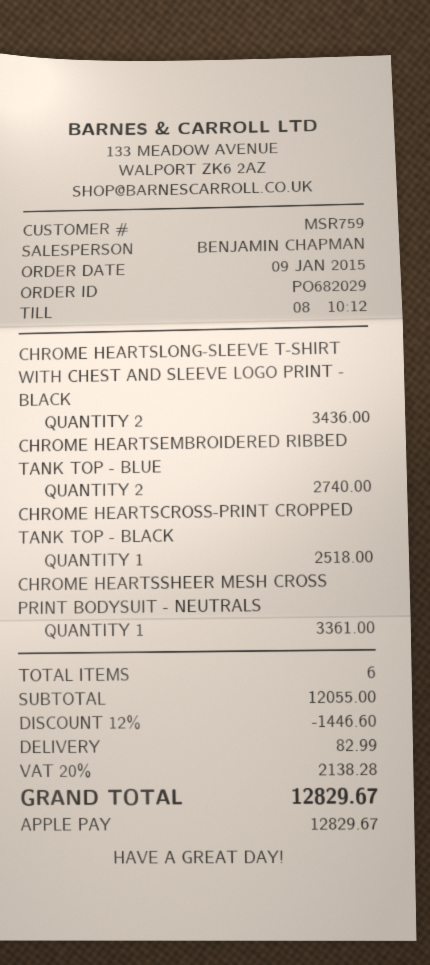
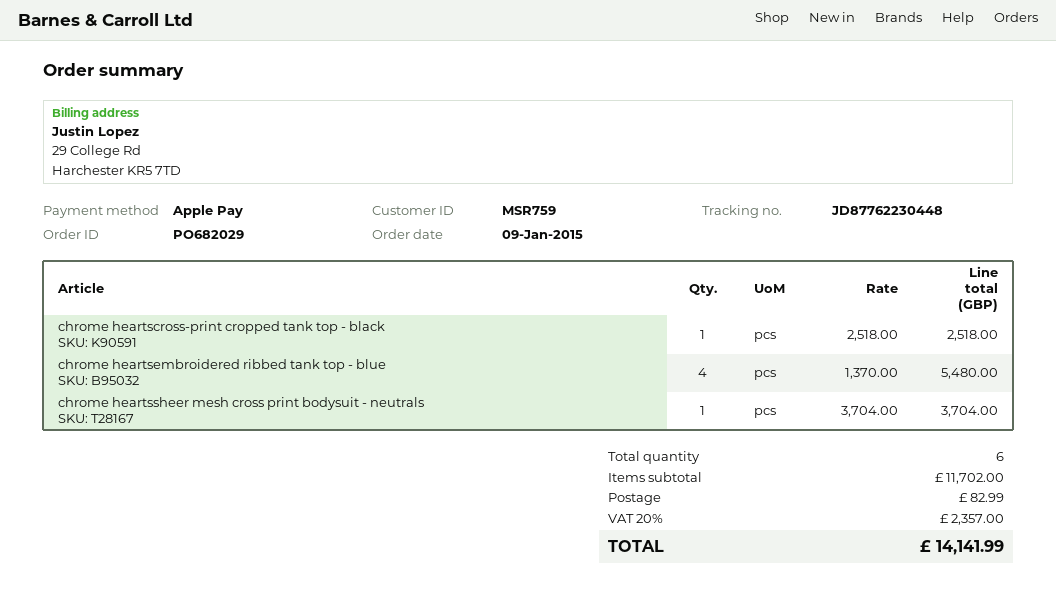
CHROME HEARTSLONG-SLEEVE T-SHIRT WITH CHEST AND SLEEVE LOGO PRINT - BLACK: 2 for 3436.00 -> none
CHROME HEARTSEMBROIDERED RIBBED TANK TOP - BLUE: 2 for 2740.00 -> 4 for 5480.00
CHROME HEARTSSHEER MESH CROSS PRINT BODYSUIT - NEUTRALS: 1 for 3361.00 -> 1 for 3704.00
subtotal: 12055.00 -> 11702.00
discount: 12% = 1446.60 -> none
tax: 20% = 2138.28 -> 20% = 2357.00
total: 12829.67 -> 14141.99

